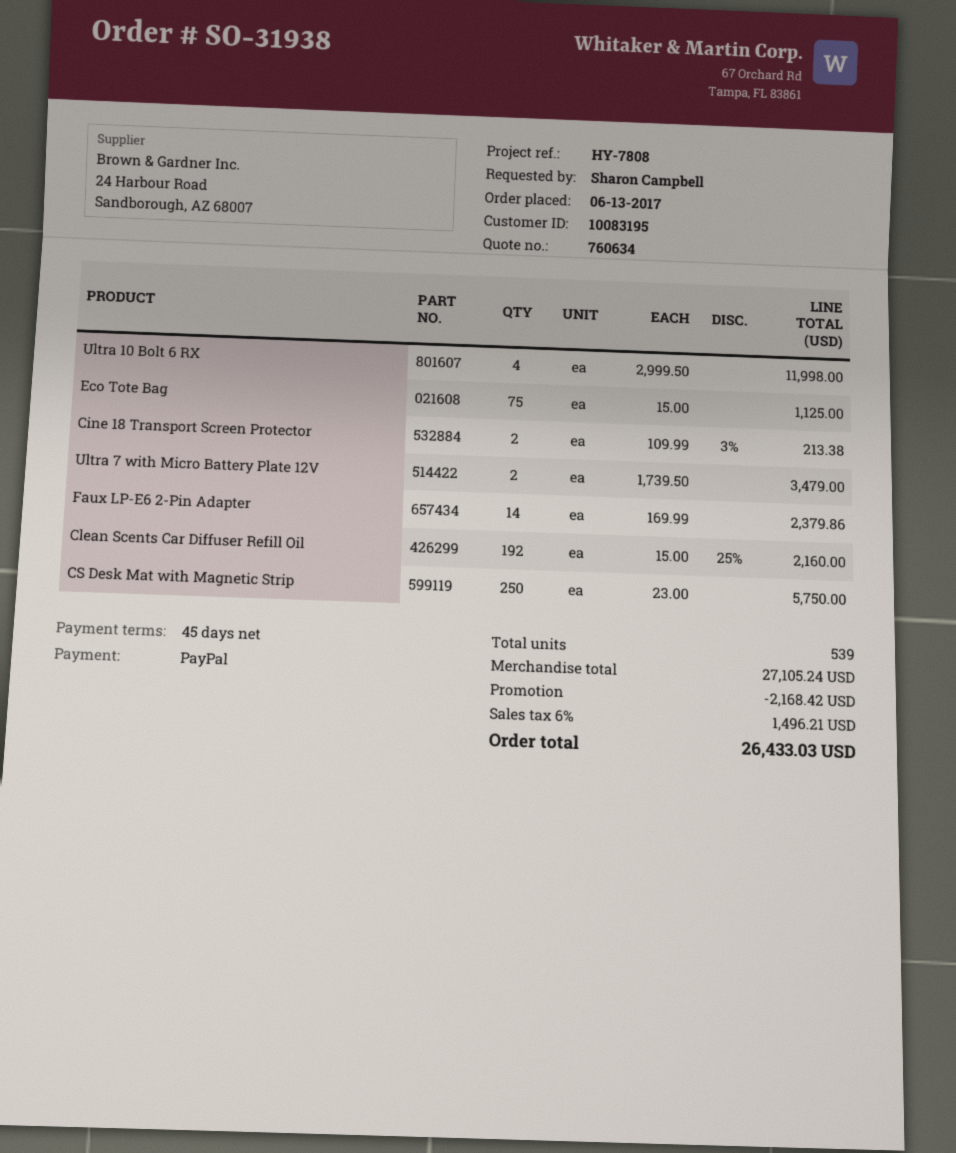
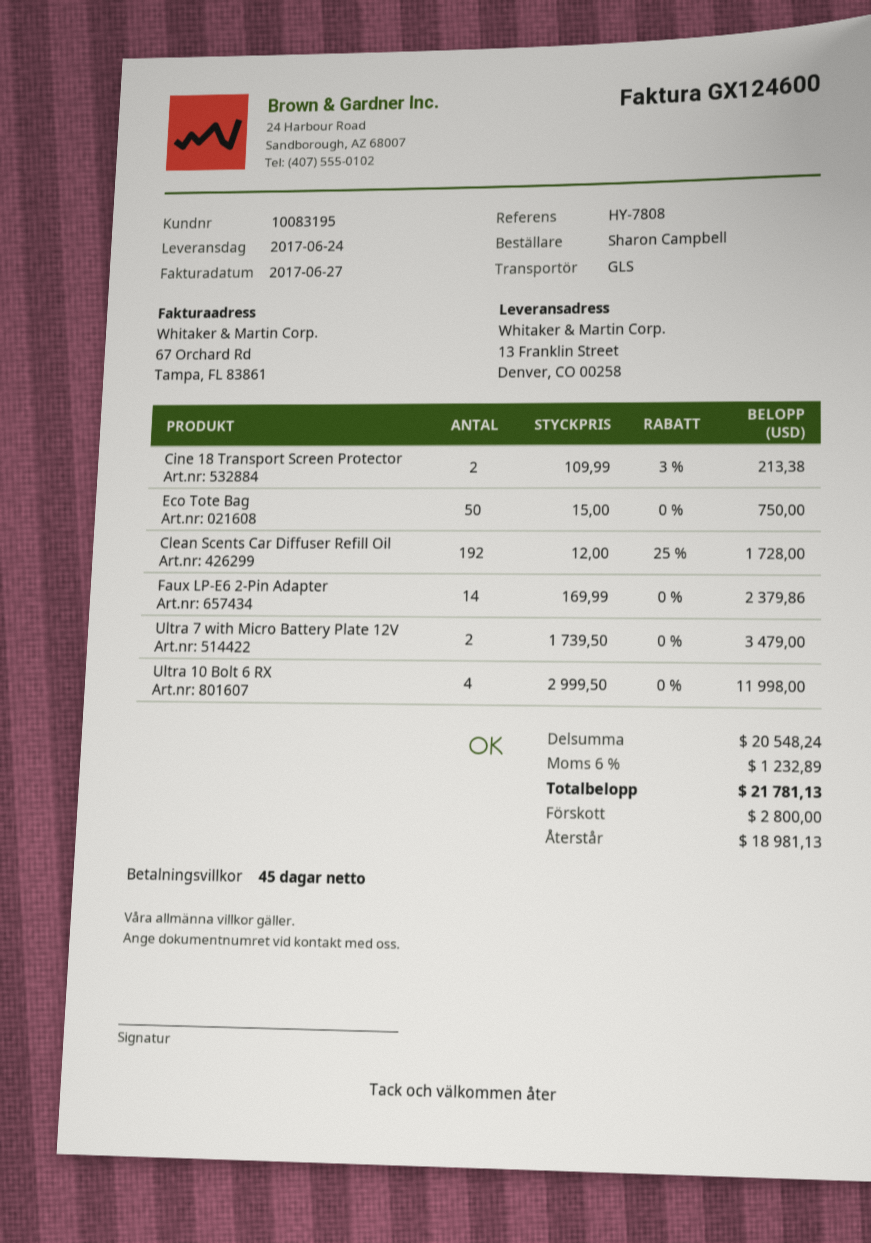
Eco Tote Bag: 75 x 15.00 = 1125.00 -> 50 x 15.00 = 750.00
Clean Scents Car Diffuser Refill Oil: 192 x 15.00 - 25% = 2160.00 -> 192 x 12.00 - 25% = 1728.00
CS Desk Mat with Magnetic Strip: 250 x 23.00 = 5750.00 -> none
subtotal: 27105.24 -> 20548.24
discount: 2168.42 -> none
tax: 6% = 1496.21 -> 6% = 1232.89
total: 26433.03 -> 21781.13

